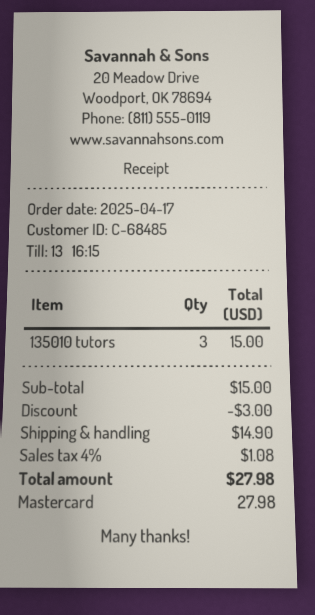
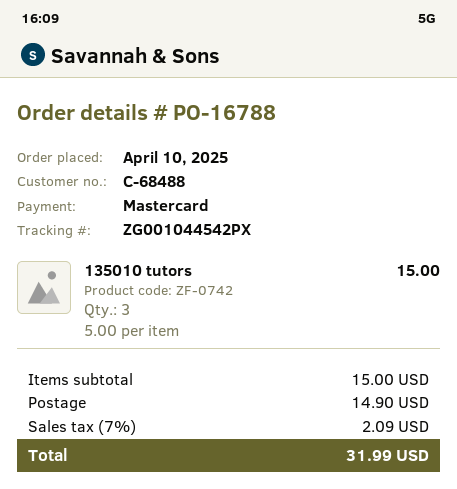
order date: 2025-04-17 -> 2025-04-10
customer number: C-68485 -> C-68488
discount: 3.00 -> none
tax: 4% = 1.08 -> 7% = 2.09
total: 27.98 -> 31.99

